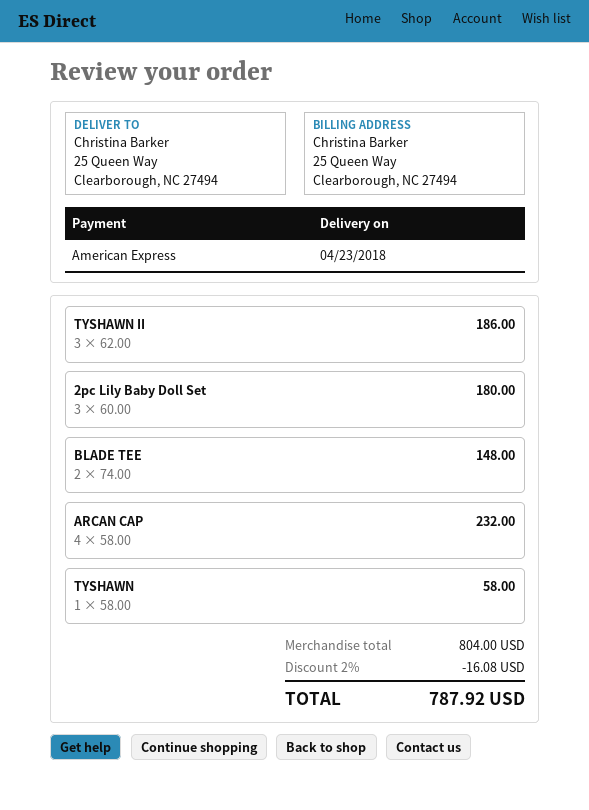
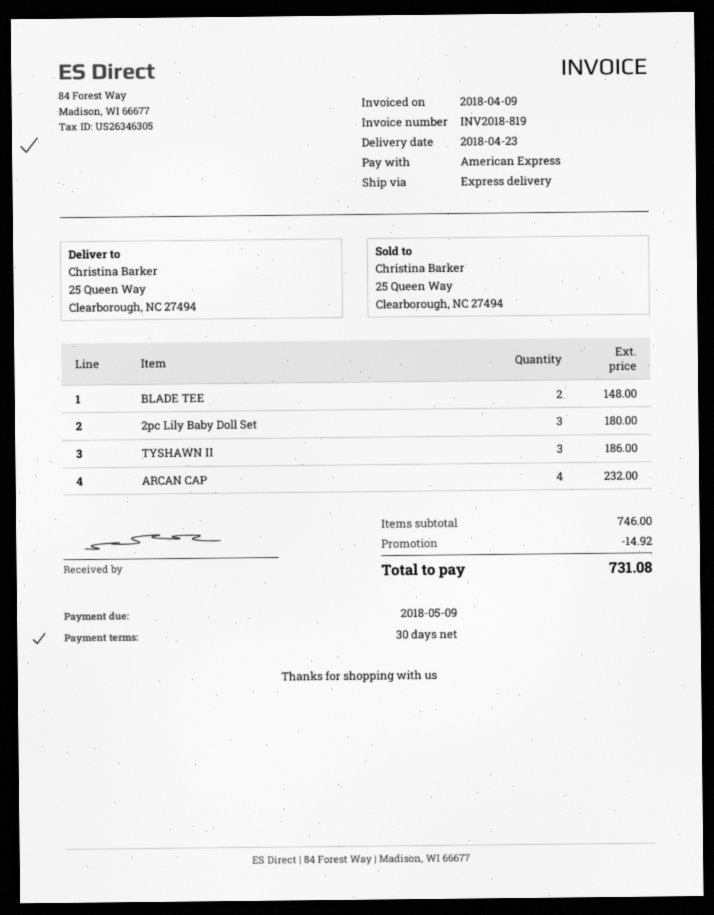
TYSHAWN: 1 for 58.00 -> none
subtotal: 804.00 -> 746.00
discount: 16.08 -> 14.92
total: 787.92 -> 731.08

